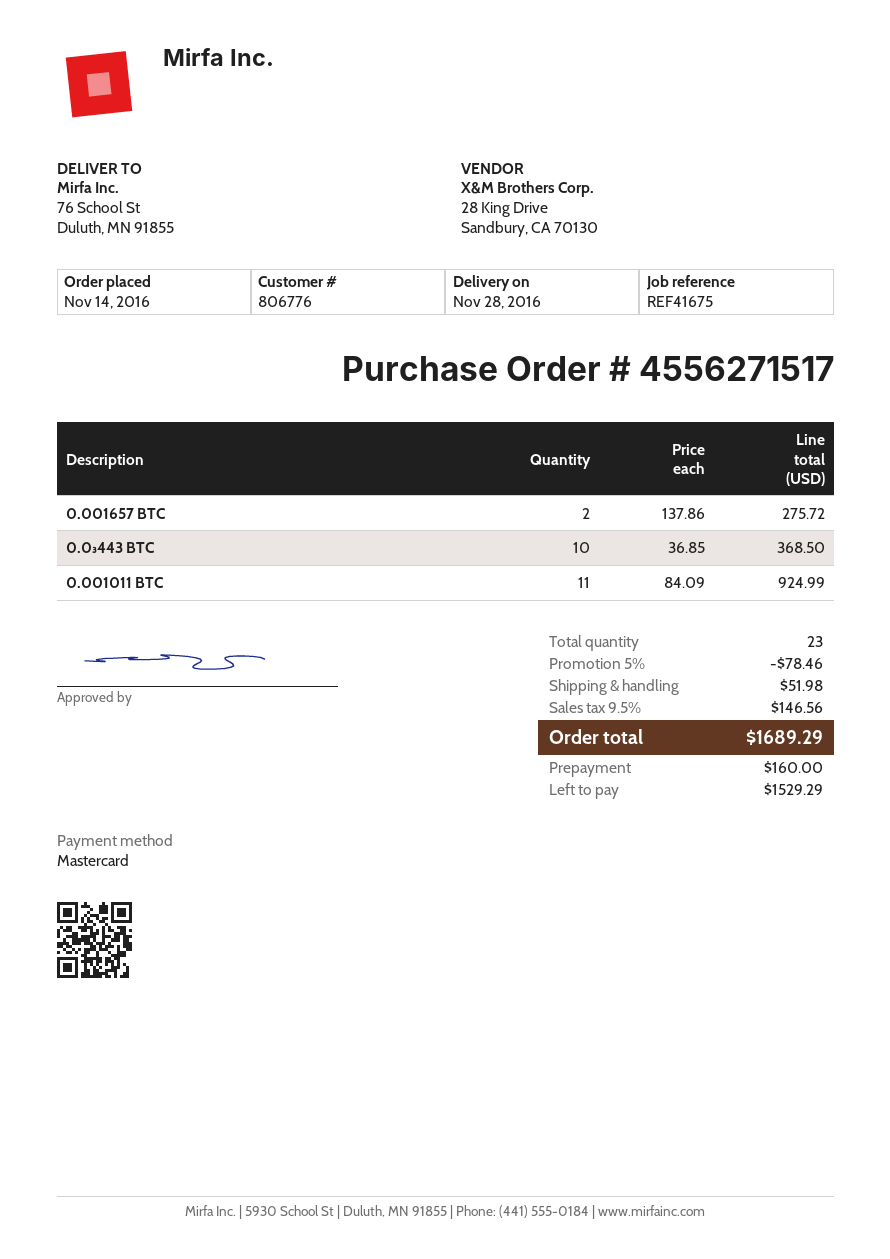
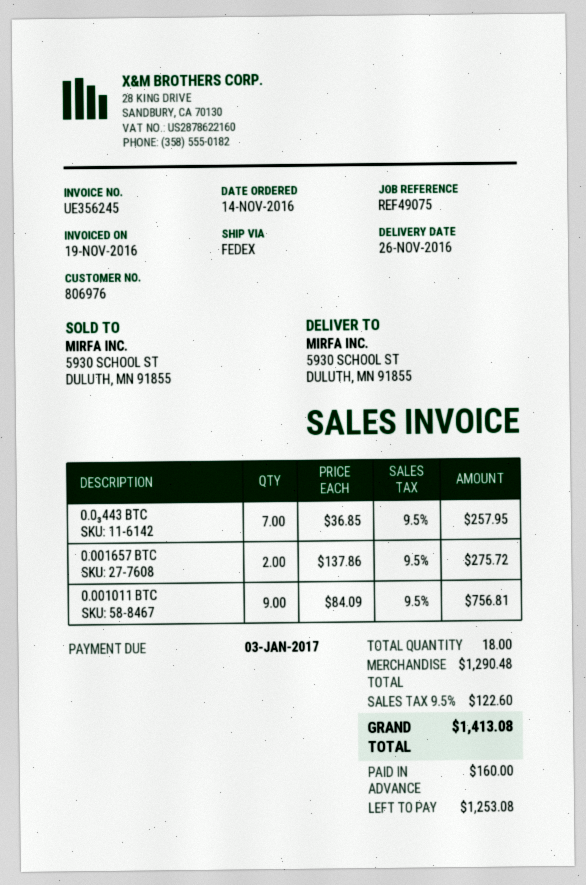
delivery date: 2016-11-28 -> 2016-11-26
customer number: 806776 -> 806976
reference: REF41675 -> REF49075
ship to: 76 School St, Duluth, MN 91855 -> 5930 SCHOOL ST, DULUTH, MN 91855
0.0₃443 BTC: 10 x 36.85 = 368.50 -> 7 x 36.85 = 257.95
0.001011 BTC: 11 x 84.09 = 924.99 -> 9 x 84.09 = 756.81
total quantity: 23 -> 18
discount: 5% = 78.46 -> none
shipping: 51.98 -> none
tax: 9.5% = 146.56 -> 9.5% = 122.60
total: 1689.29 -> 1413.08
balance: 1529.29 -> 1253.08

